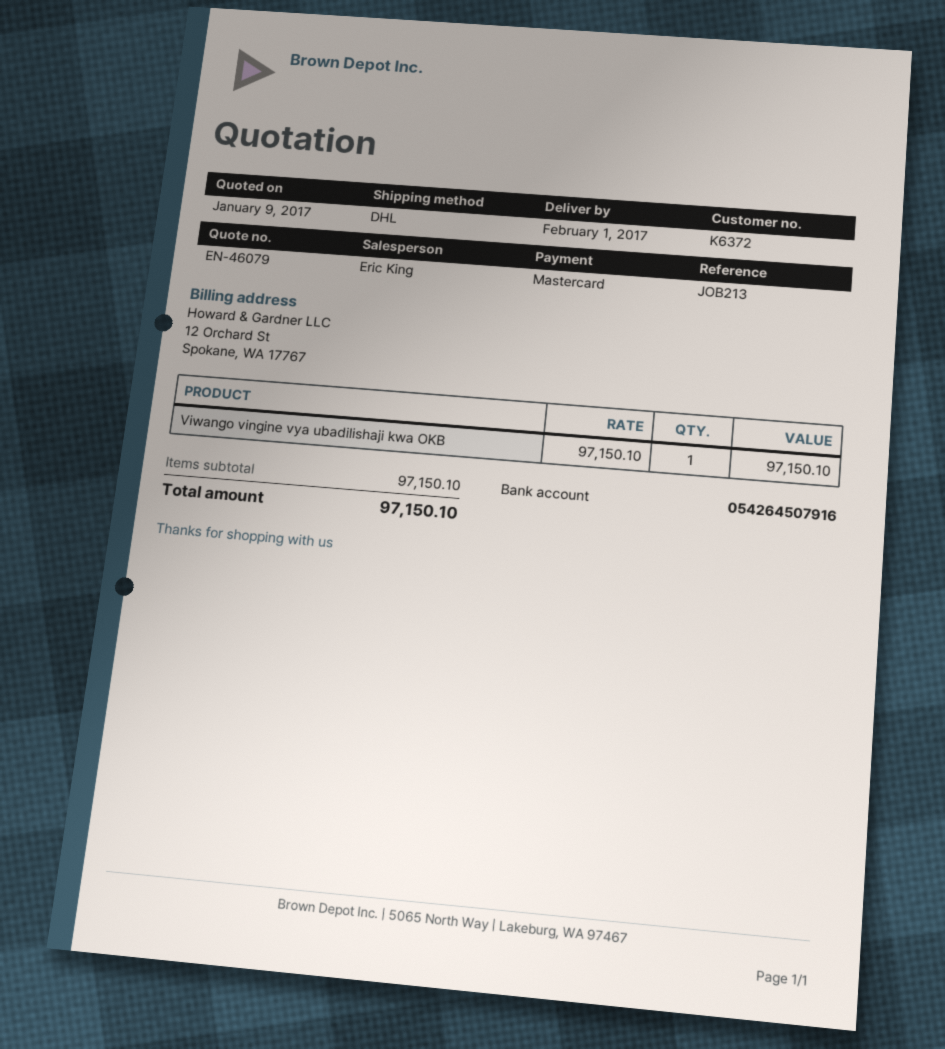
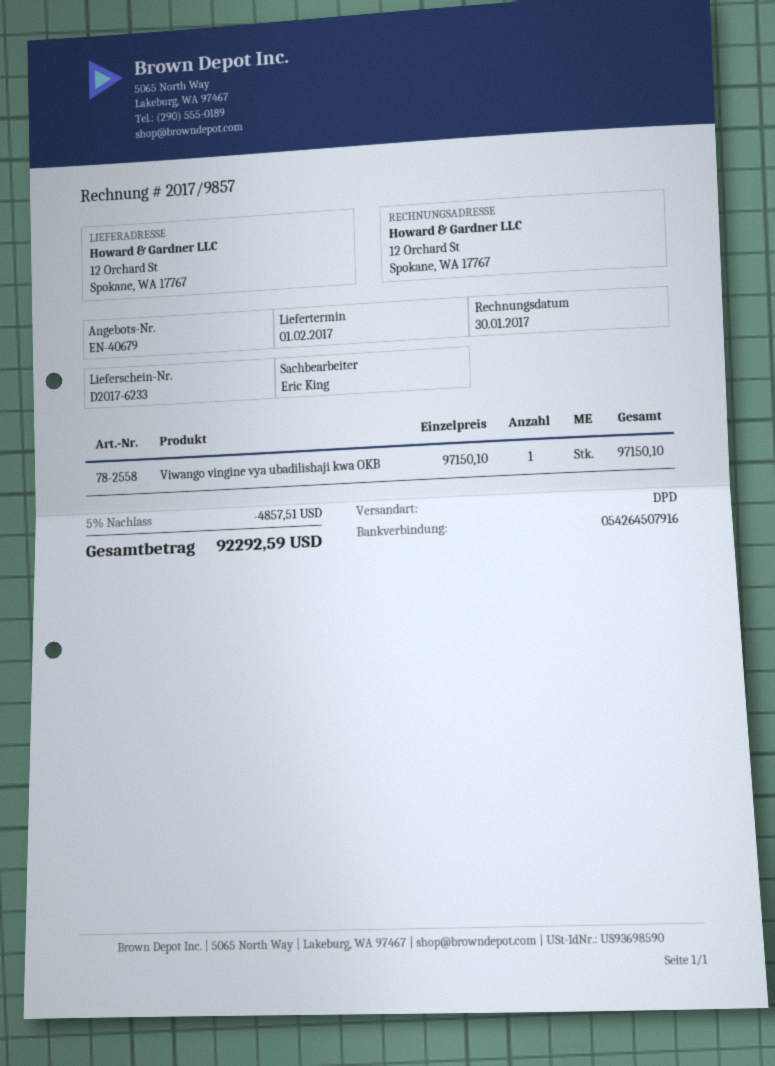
quote number: EN-46079 -> EN-40679
shipping method: DHL -> DPD
discount: none -> 5% = 4857.51
total: 97150.10 -> 92292.59

